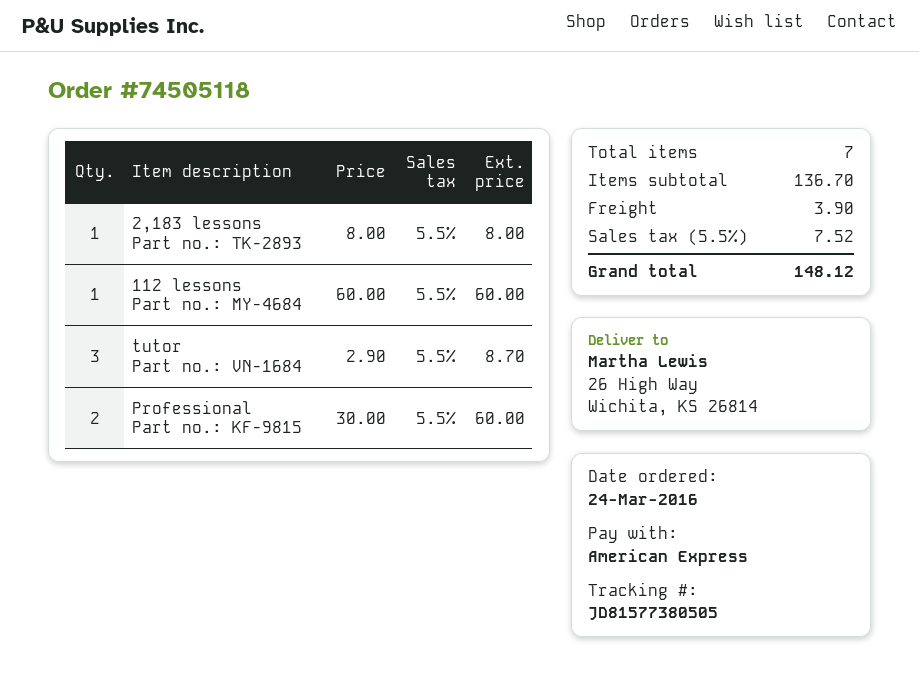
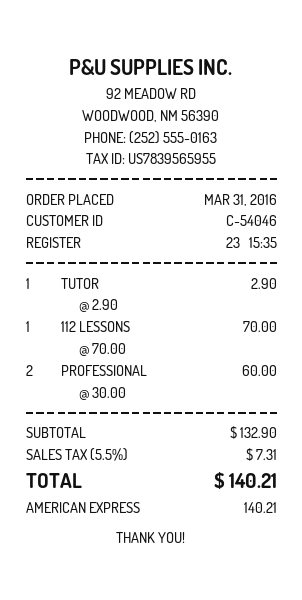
order date: 2016-03-24 -> 2016-03-31
2,183 lessons: 1 x 8.00 = 8.00 -> none
112 lessons: 1 x 60.00 = 60.00 -> 1 x 70.00 = 70.00
tutor: 3 x 2.90 = 8.70 -> 1 x 2.90 = 2.90
subtotal: 136.70 -> 132.90
shipping: 3.90 -> none
tax: 5.5% = 7.52 -> 5.5% = 7.31
total: 148.12 -> 140.21

